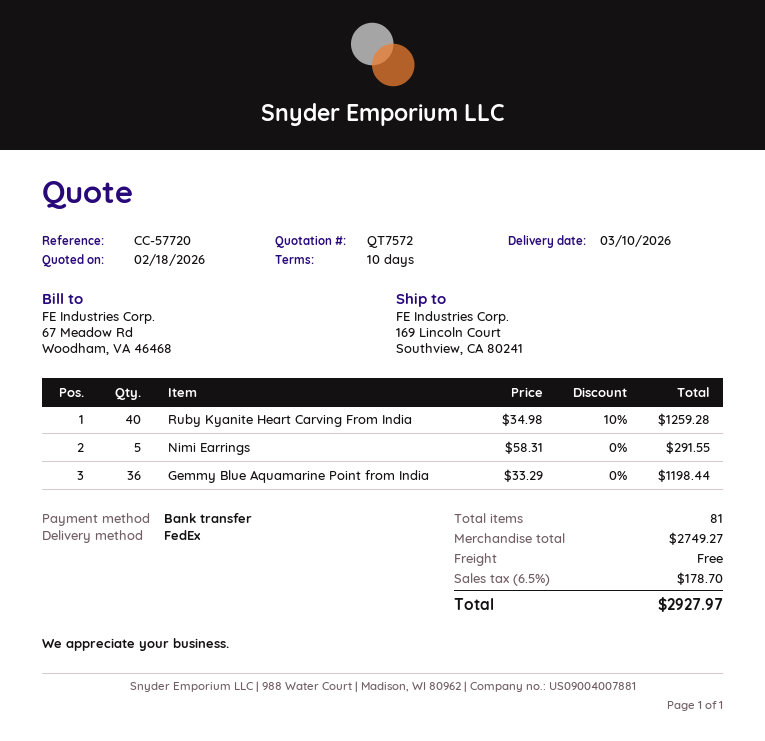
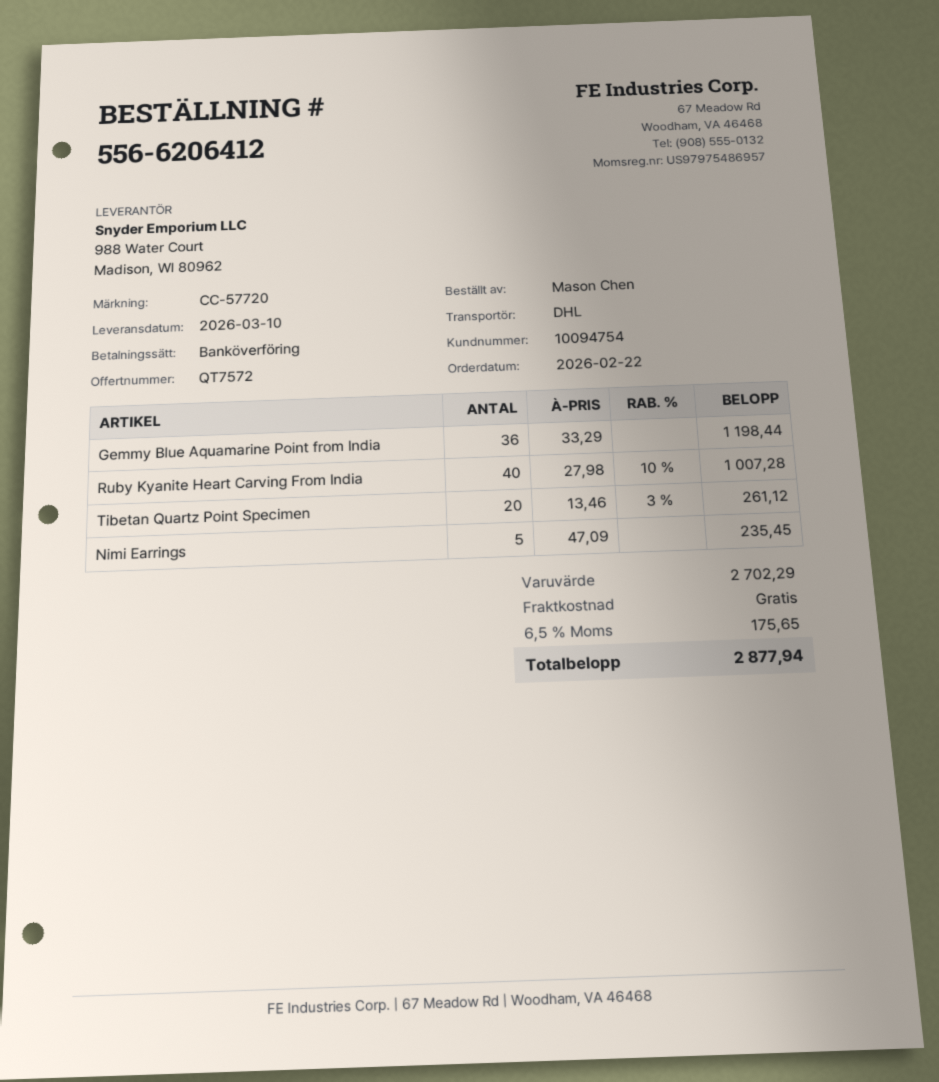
shipping method: FedEx -> DHL
Ruby Kyanite Heart Carving From India: 40 x 34.98 - 10% = 1259.28 -> 40 x 27.98 - 10% = 1007.28
Nimi Earrings: 5 x 58.31 = 291.55 -> 5 x 47.09 = 235.45
Tibetan Quartz Point Specimen: none -> 20 x 13.46 - 3% = 261.12
subtotal: 2749.27 -> 2702.29
tax: 6.5% = 178.70 -> 6.5% = 175.65
total: 2927.97 -> 2877.94

